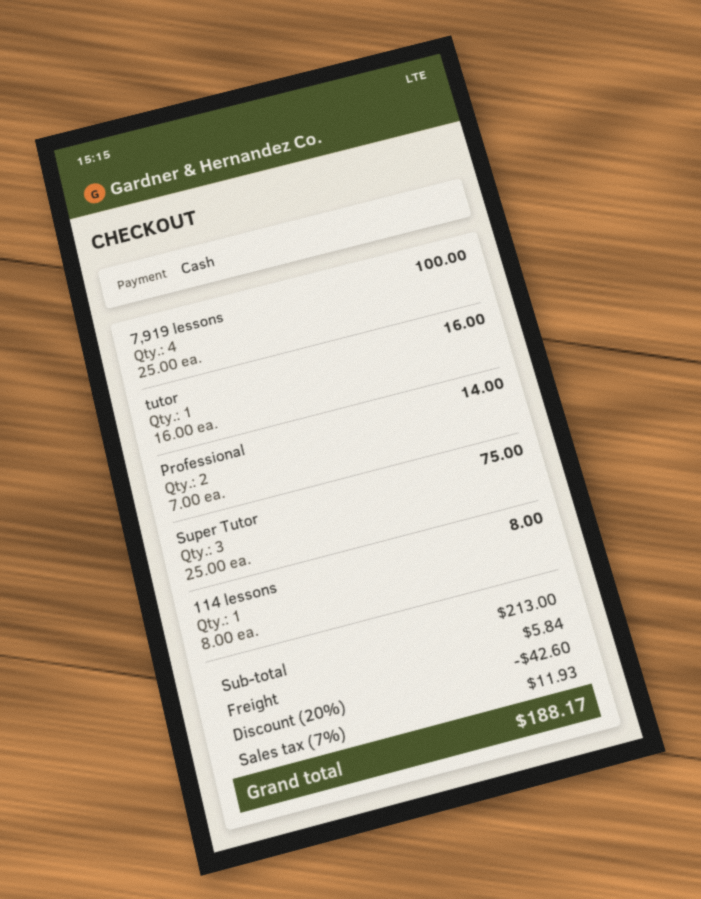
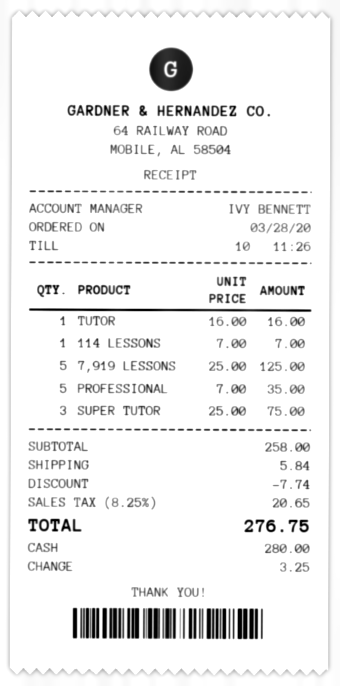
7,919 lessons: 4 x 25.00 = 100.00 -> 5 x 25.00 = 125.00
Professional: 2 x 7.00 = 14.00 -> 5 x 7.00 = 35.00
114 lessons: 1 x 8.00 = 8.00 -> 1 x 7.00 = 7.00
subtotal: 213.00 -> 258.00
discount: 42.60 -> 7.74
tax: 7% = 11.93 -> 8.25% = 20.65
total: 188.17 -> 276.75

